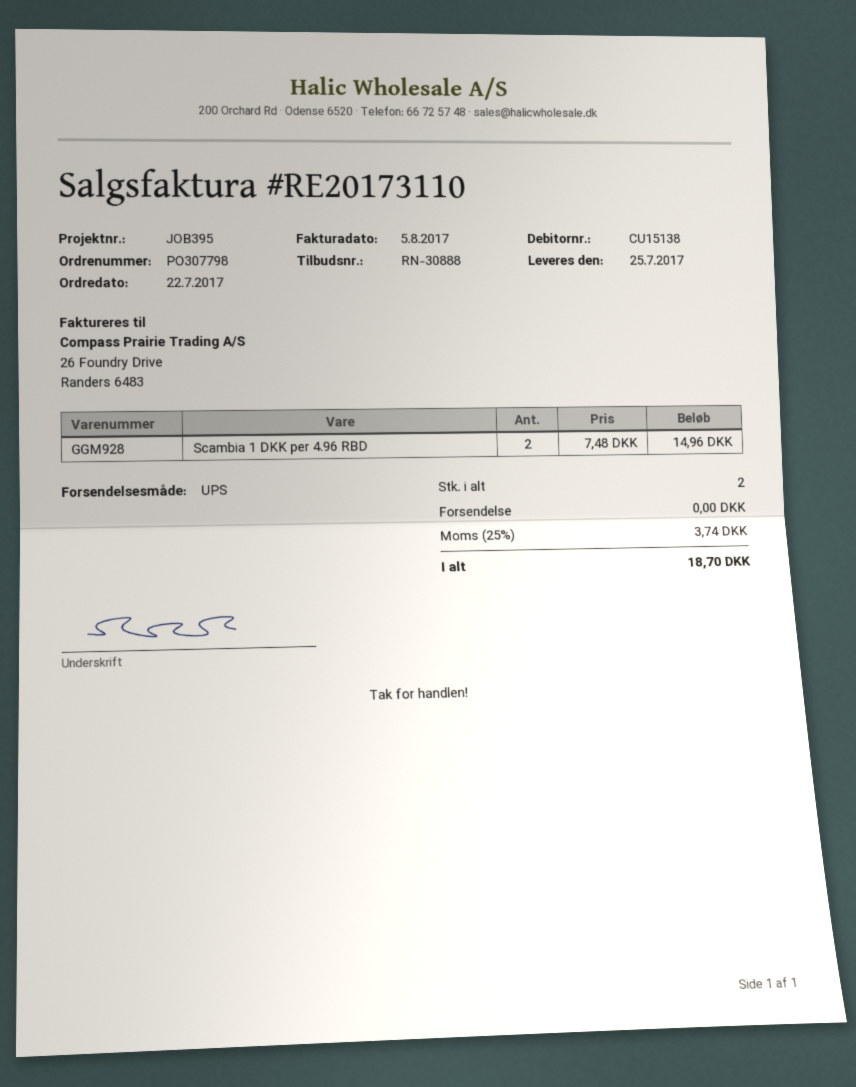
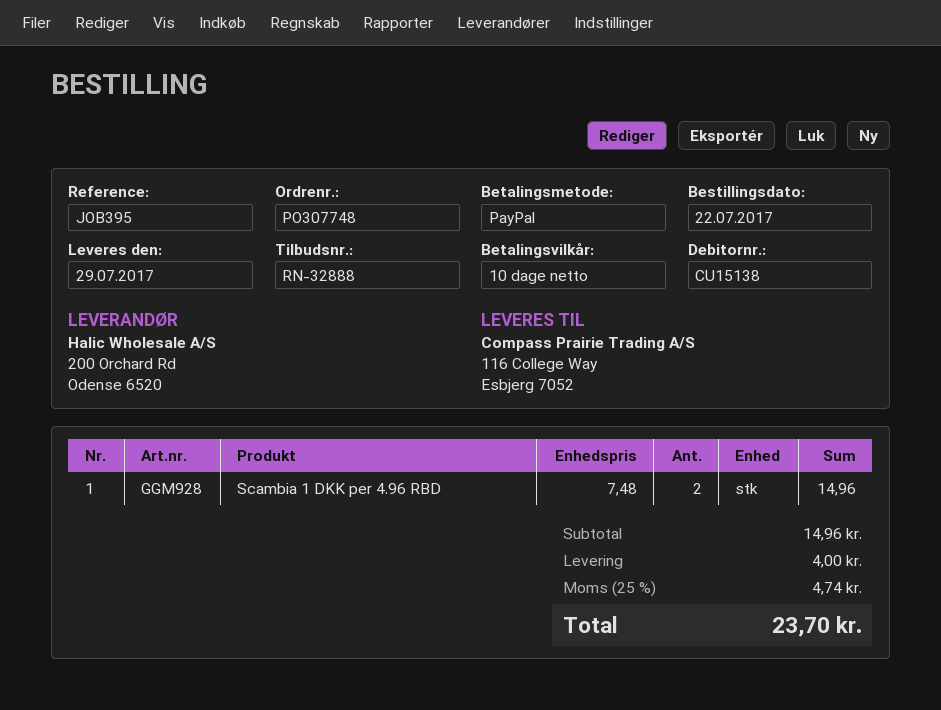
quote number: RN-30888 -> RN-32888
order number: PO307798 -> PO307748
delivery date: 2017-07-25 -> 2017-07-29
shipping: 0.00 -> 4.00
tax: 25% = 3.74 -> 25% = 4.74
total: 18.70 -> 23.70

